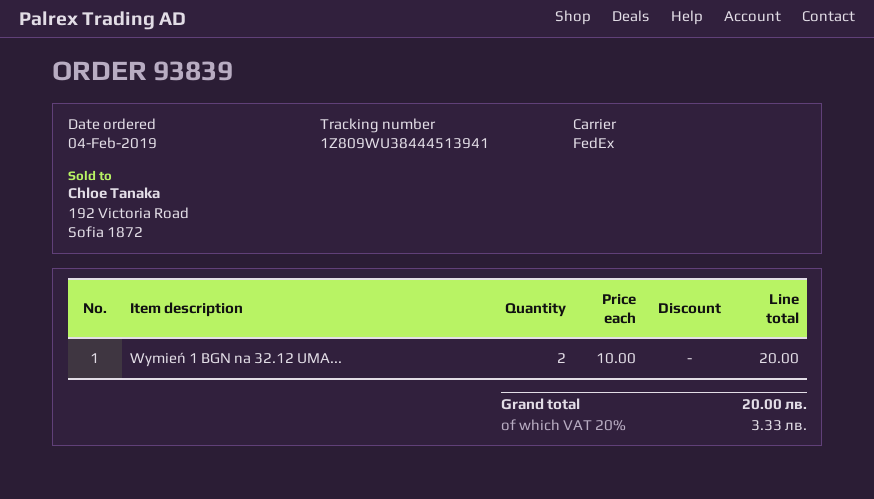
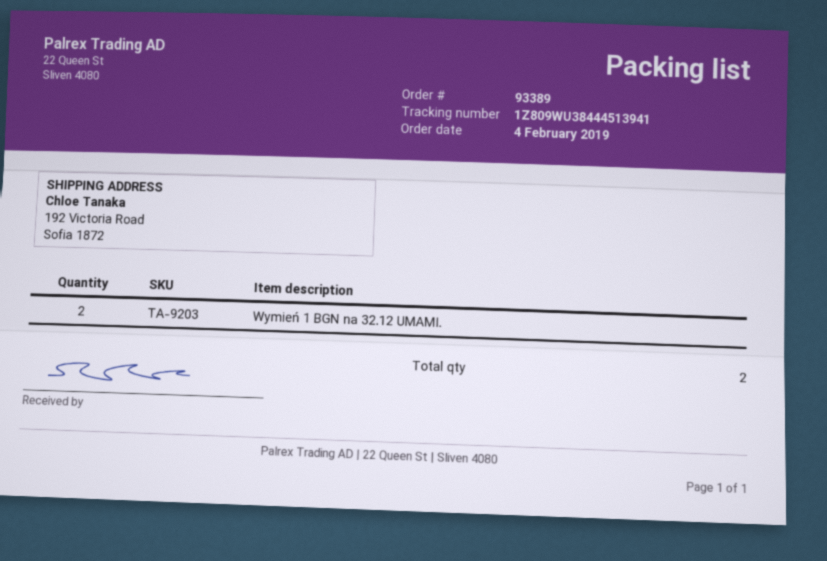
order number: 93839 -> 93389

